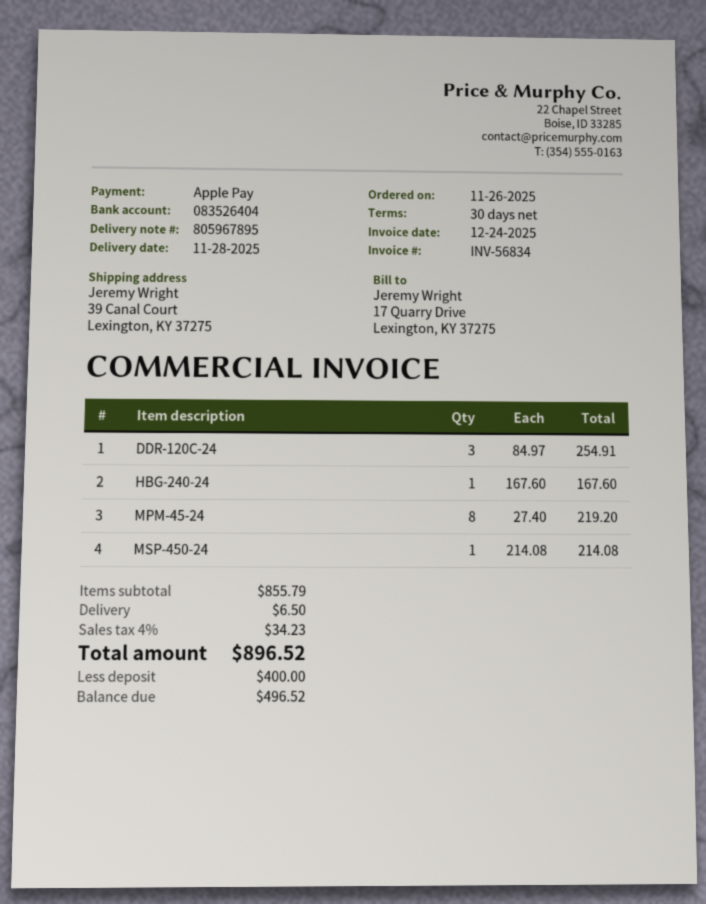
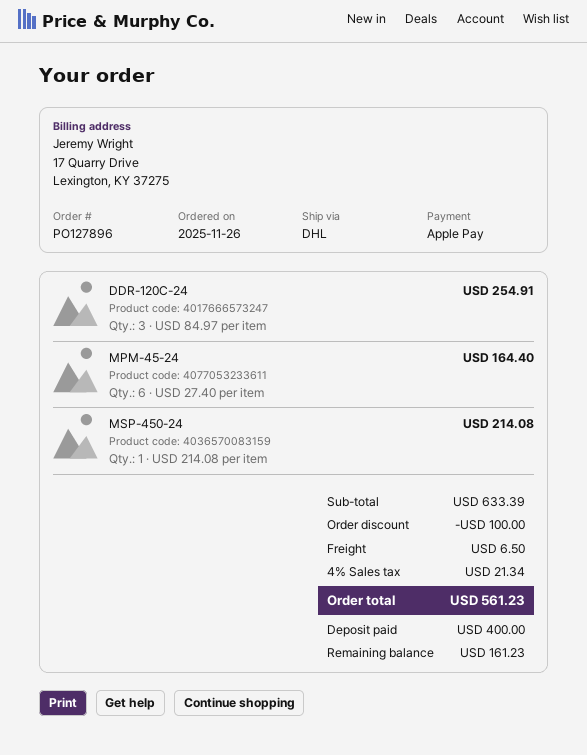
HBG-240-24: 1 x 167.60 = 167.60 -> none
MPM-45-24: 8 x 27.40 = 219.20 -> 6 x 27.40 = 164.40
subtotal: 855.79 -> 633.39
discount: none -> 100.00
tax: 4% = 34.23 -> 4% = 21.34
total: 896.52 -> 561.23
balance: 496.52 -> 161.23

